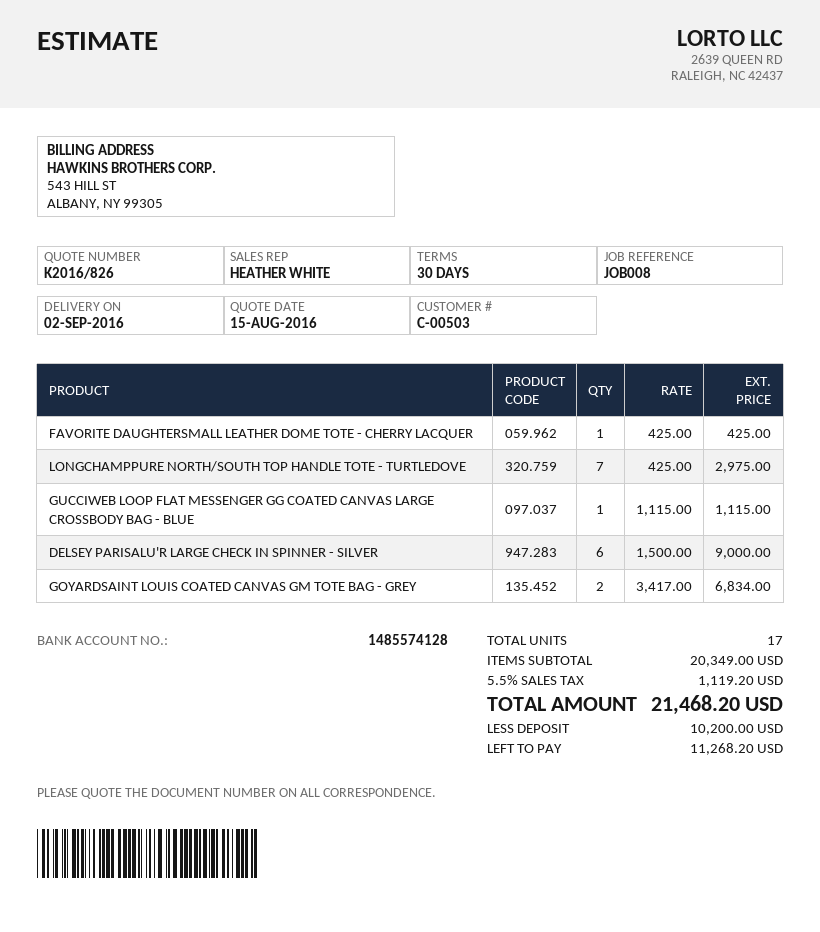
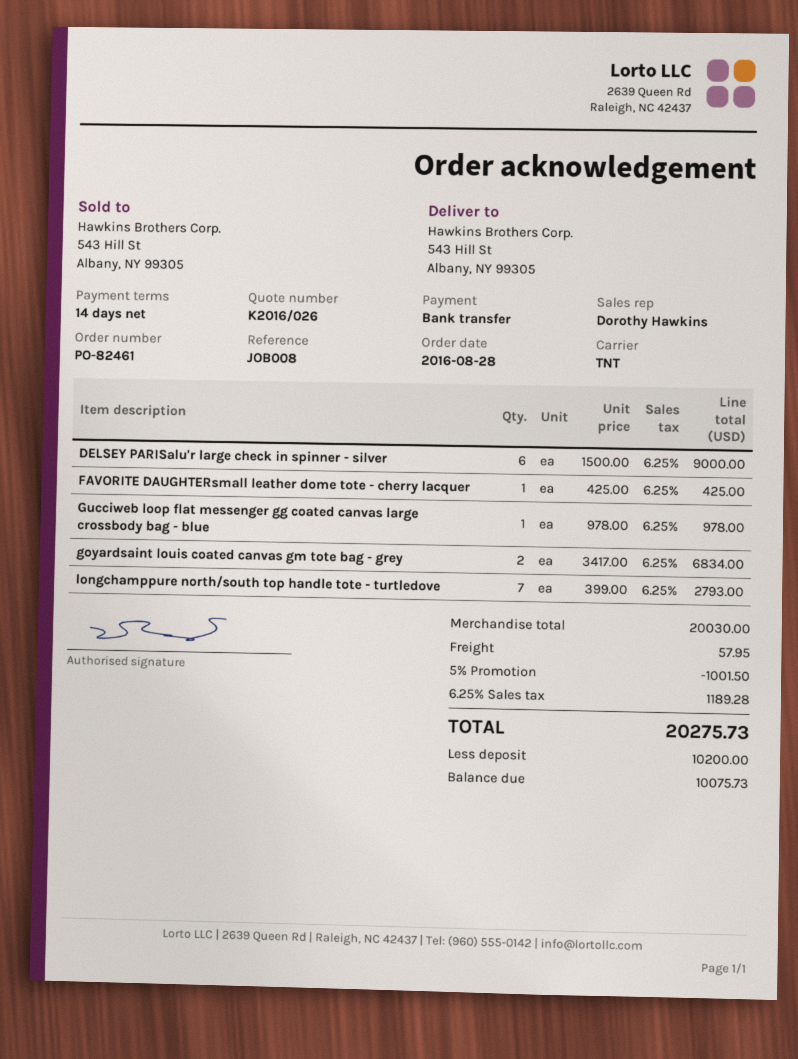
quote number: K2016/826 -> K2016/026
payment terms: 30 days -> 14 days
sales rep: HEATHER WHITE -> Dorothy Hawkins
LONGCHAMPPURE NORTH/SOUTH TOP HANDLE TOTE - TURTLEDOVE: 7 x 425.00 = 2975.00 -> 7 x 399.00 = 2793.00
GUCCIWEB LOOP FLAT MESSENGER GG COATED CANVAS LARGE CROSSBODY BAG - BLUE: 1 x 1115.00 = 1115.00 -> 1 x 978.00 = 978.00
subtotal: 20349.00 -> 20030.00
discount: none -> 5% = 1001.50
shipping: none -> 57.95
tax: 5.5% = 1119.20 -> 6.25% = 1189.28
total: 21468.20 -> 20275.73
balance: 11268.20 -> 10075.73

